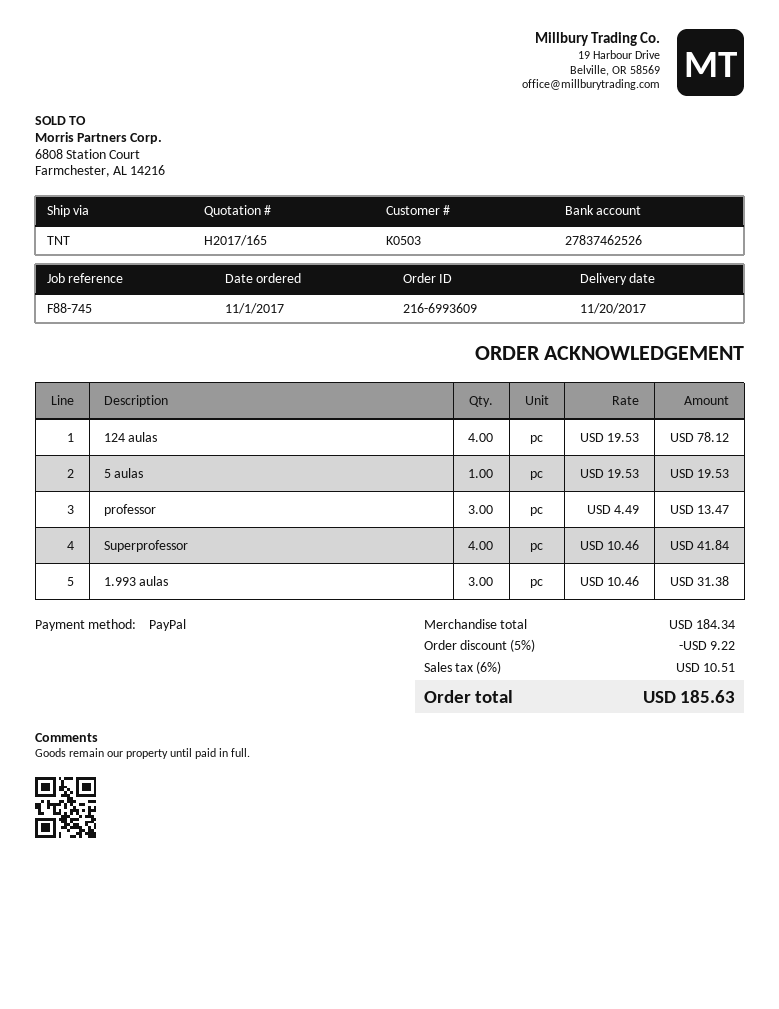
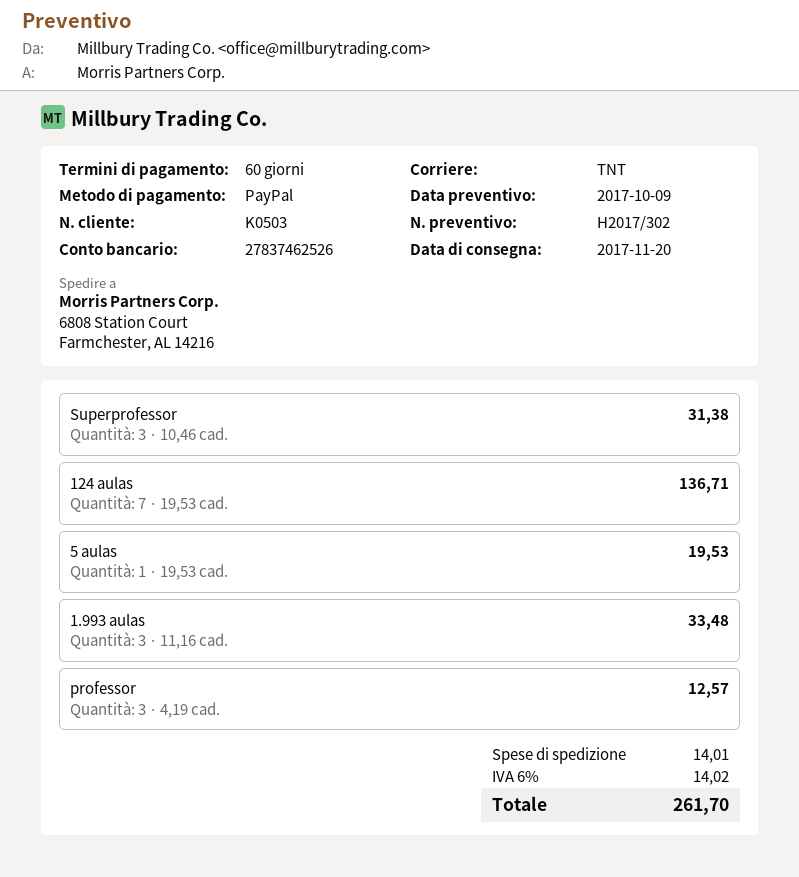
quote number: H2017/165 -> H2017/302
124 aulas: 4 x 19.53 = 78.12 -> 7 x 19.53 = 136.71
professor: 3 x 4.49 = 13.47 -> 3 x 4.19 = 12.57
Superprofessor: 4 x 10.46 = 41.84 -> 3 x 10.46 = 31.38
1.993 aulas: 3 x 10.46 = 31.38 -> 3 x 11.16 = 33.48
discount: 5% = 9.22 -> none
shipping: none -> 14.01
tax: 6% = 10.51 -> 6% = 14.02
total: 185.63 -> 261.70

